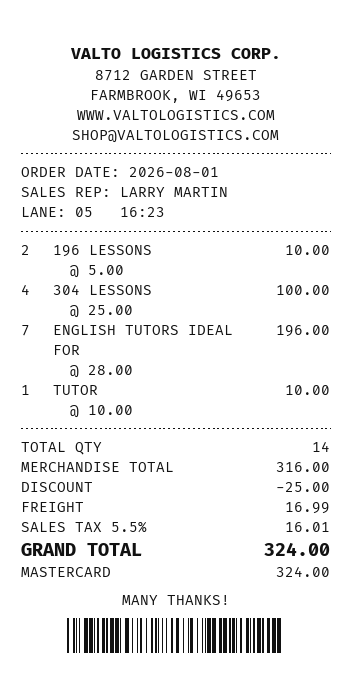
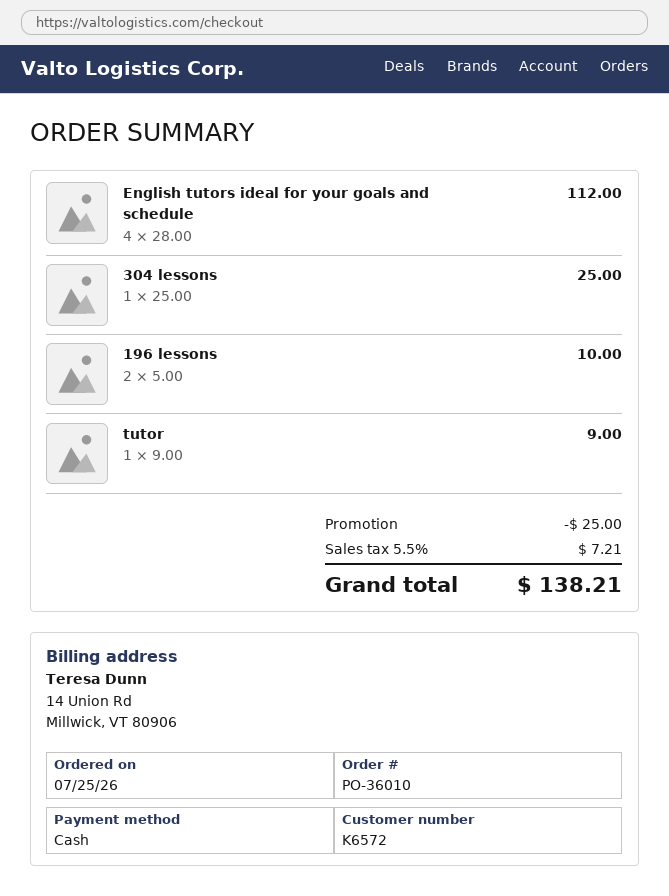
order date: 2026-08-01 -> 2026-07-25
payment method: Mastercard -> cash
304 LESSONS: 4 x 25.00 = 100.00 -> 1 x 25.00 = 25.00
ENGLISH TUTORS IDEAL FOR: 7 x 28.00 = 196.00 -> 4 x 28.00 = 112.00
TUTOR: 1 x 10.00 = 10.00 -> 1 x 9.00 = 9.00
shipping: 16.99 -> none
tax: 5.5% = 16.01 -> 5.5% = 7.21
total: 324.00 -> 138.21

